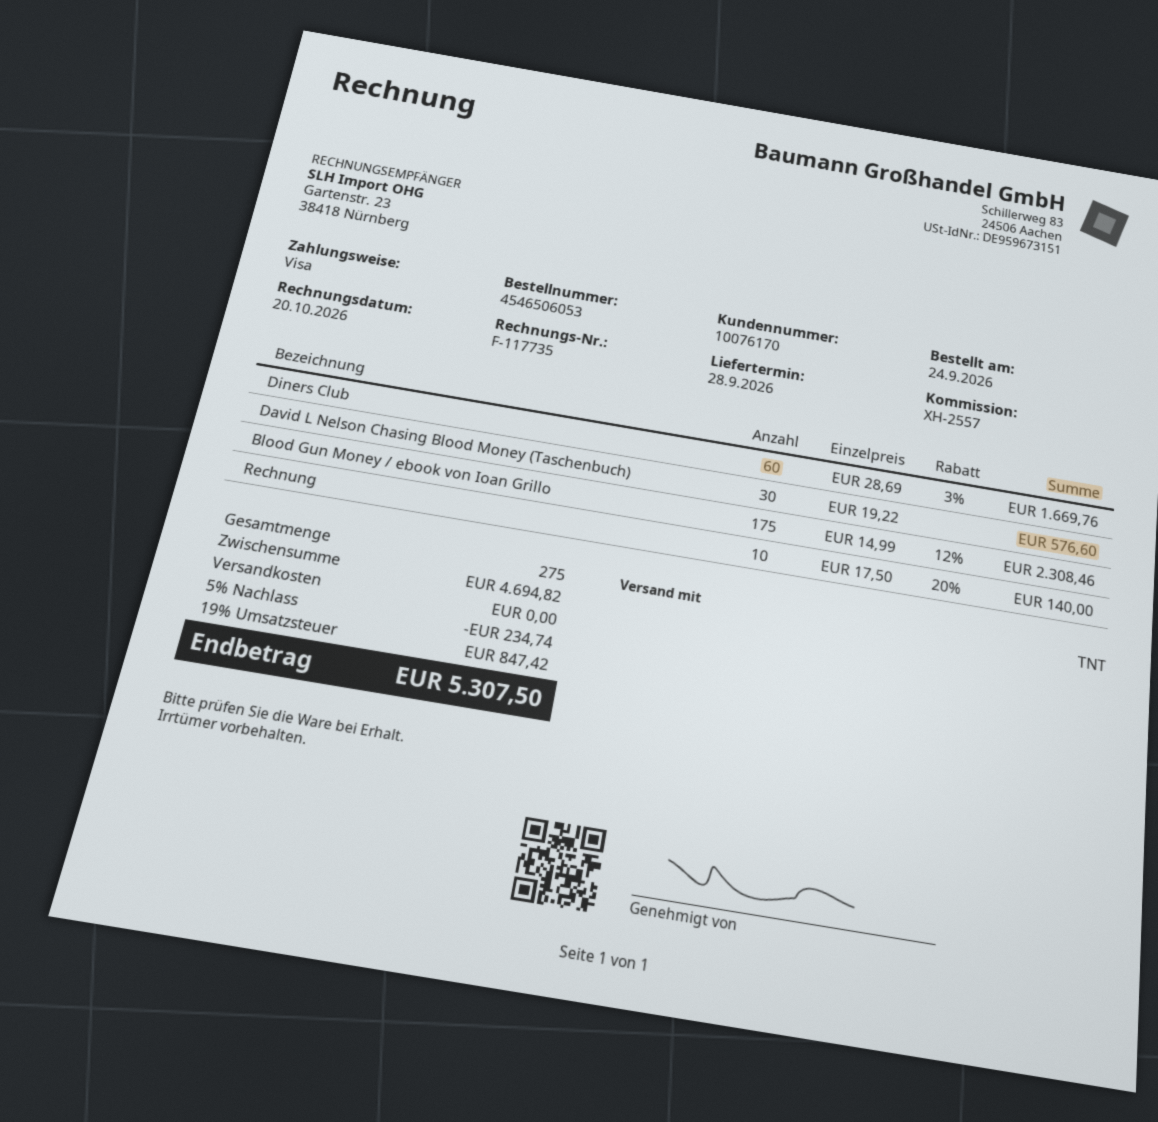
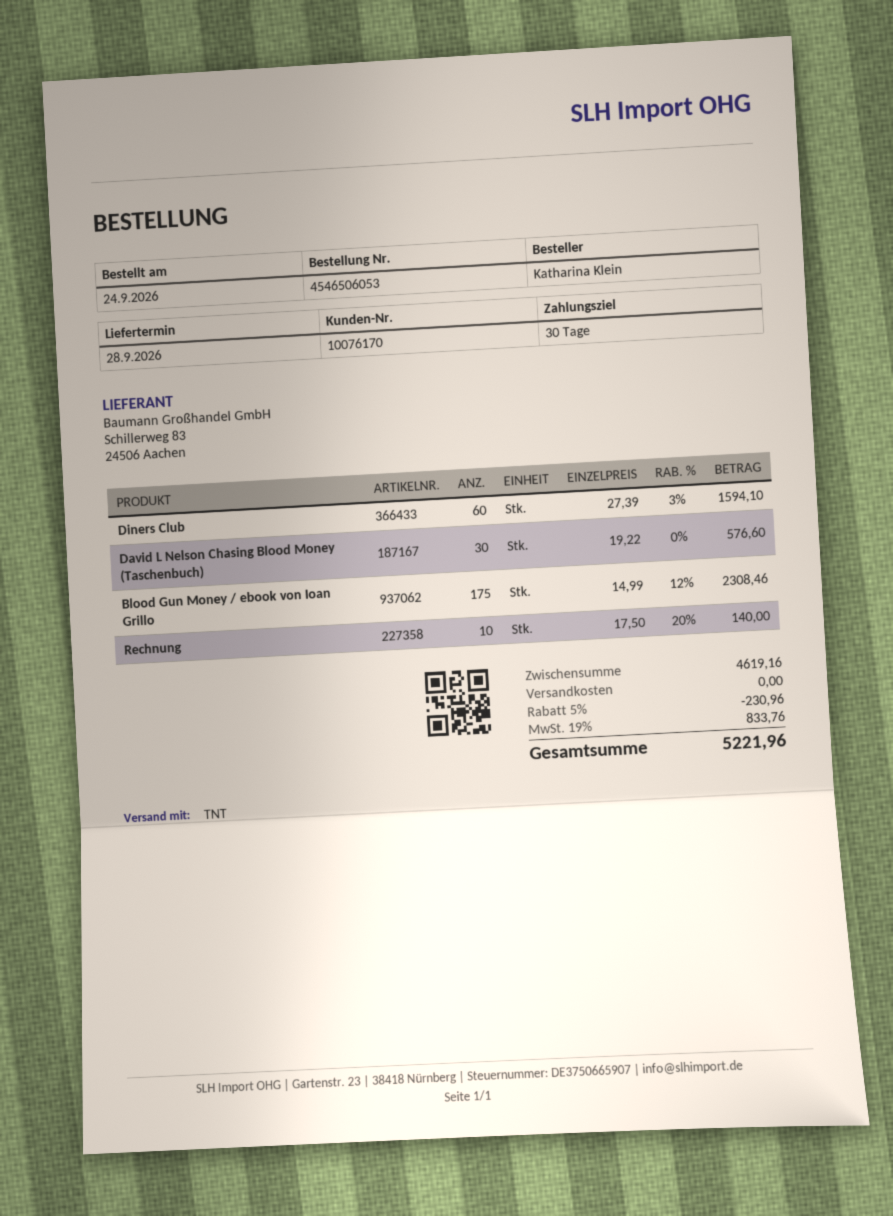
Diners Club: 60 x 28.69 - 3% = 1669.76 -> 60 x 27.39 - 3% = 1594.10
subtotal: 4694.82 -> 4619.16
discount: 5% = 234.74 -> 5% = 230.96
tax: 19% = 847.42 -> 19% = 833.76
total: 5307.50 -> 5221.96

